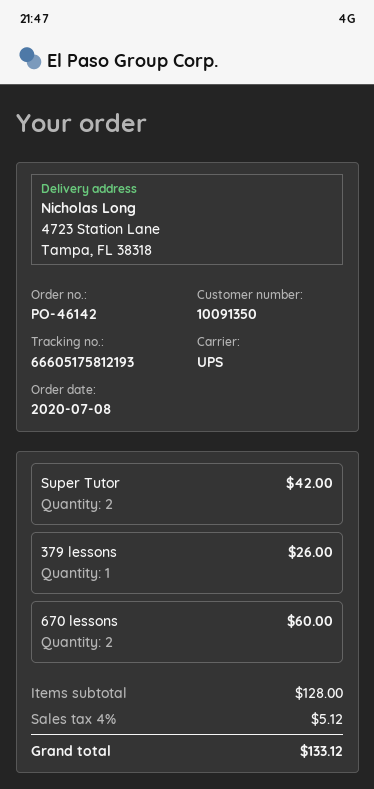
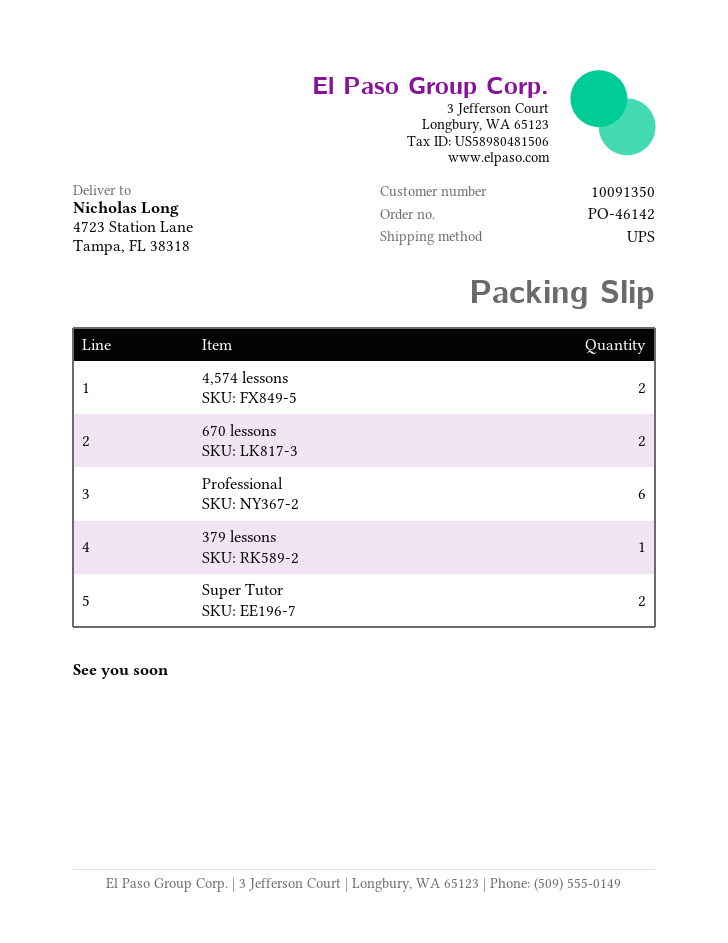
4,574 lessons: none -> 2
Professional: none -> 6

